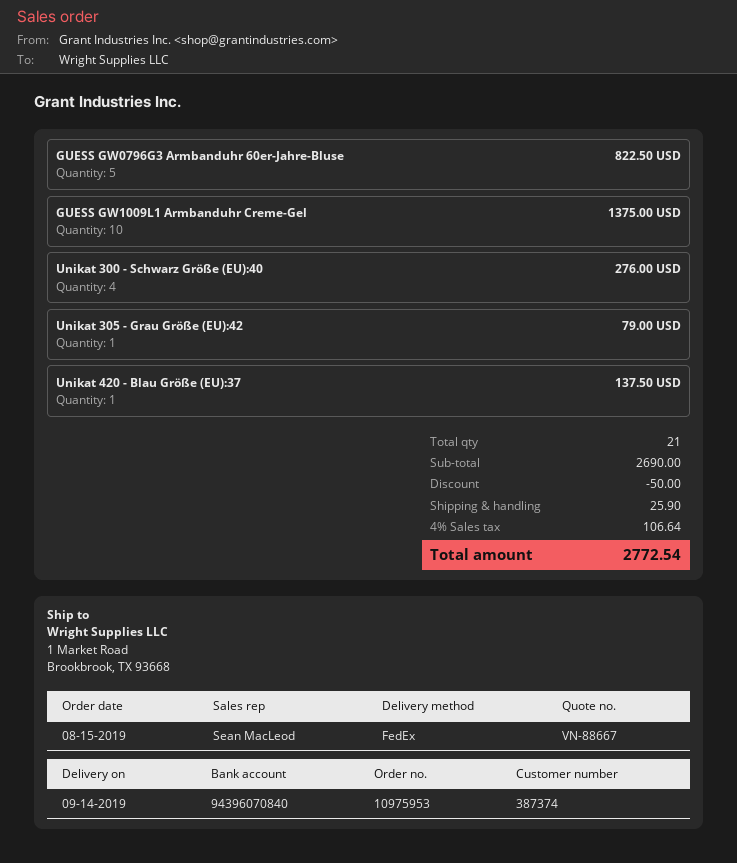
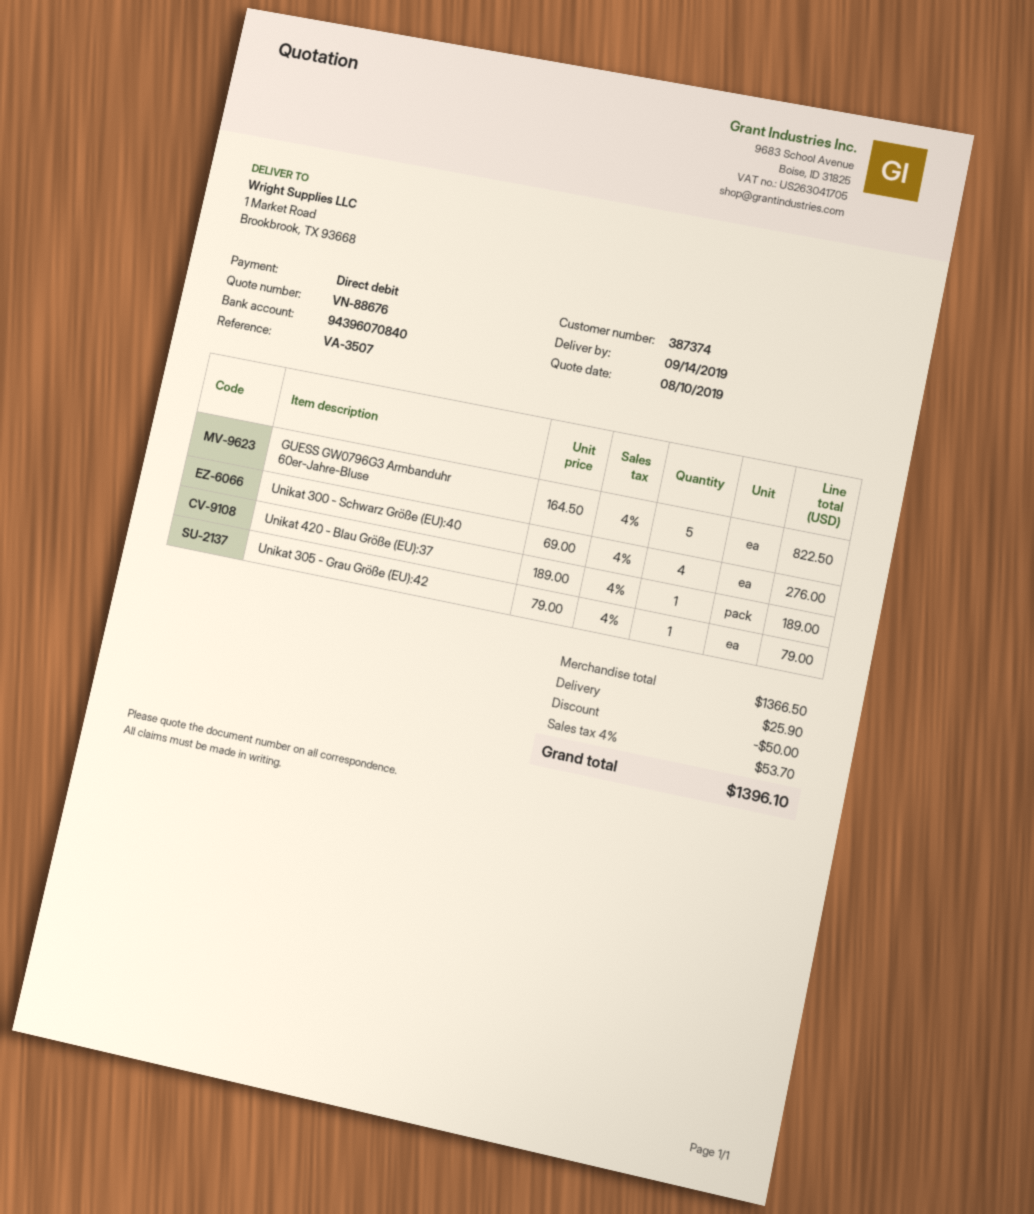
quote number: VN-88667 -> VN-88676
GUESS GW1009L1 Armbanduhr Creme-Gel: 10 for 1375.00 -> none
Unikat 420 - Blau Größe (EU):37: 1 for 137.50 -> 1 for 189.00
subtotal: 2690.00 -> 1366.50
tax: 4% = 106.64 -> 4% = 53.70
total: 2772.54 -> 1396.10

